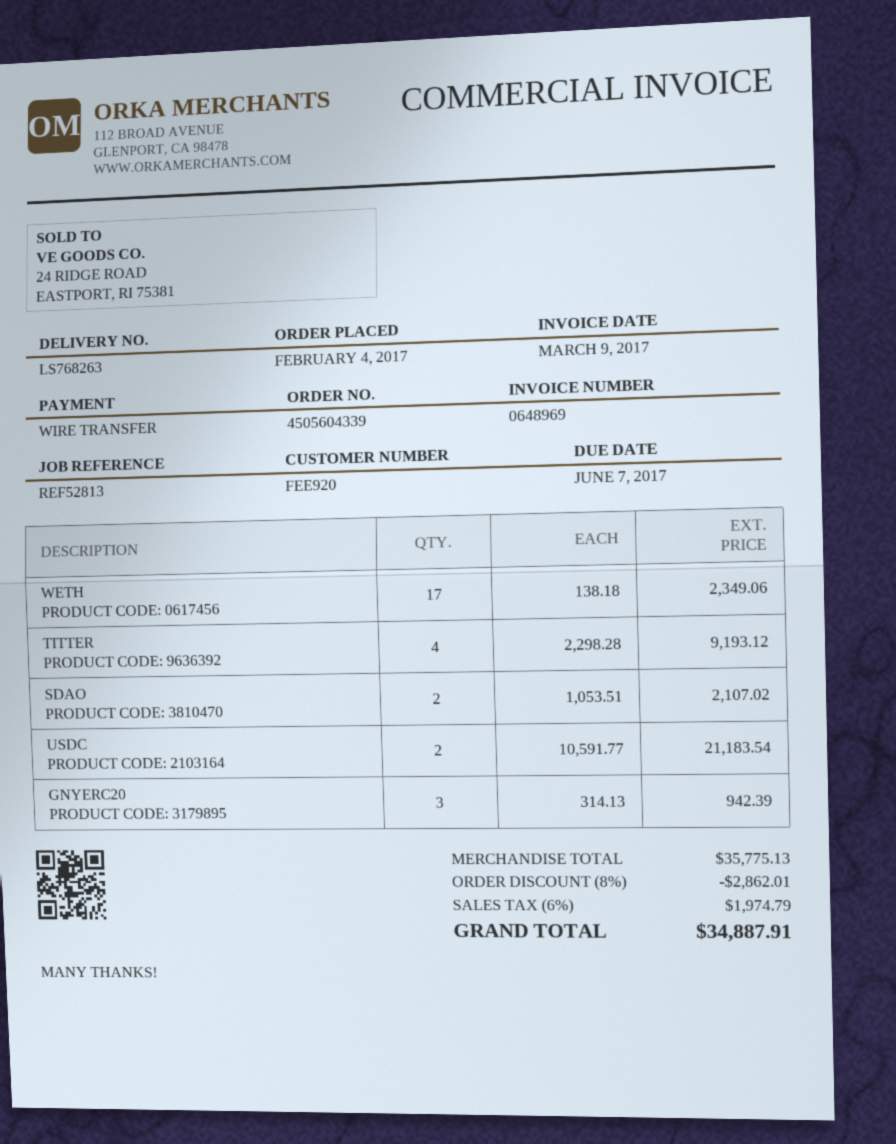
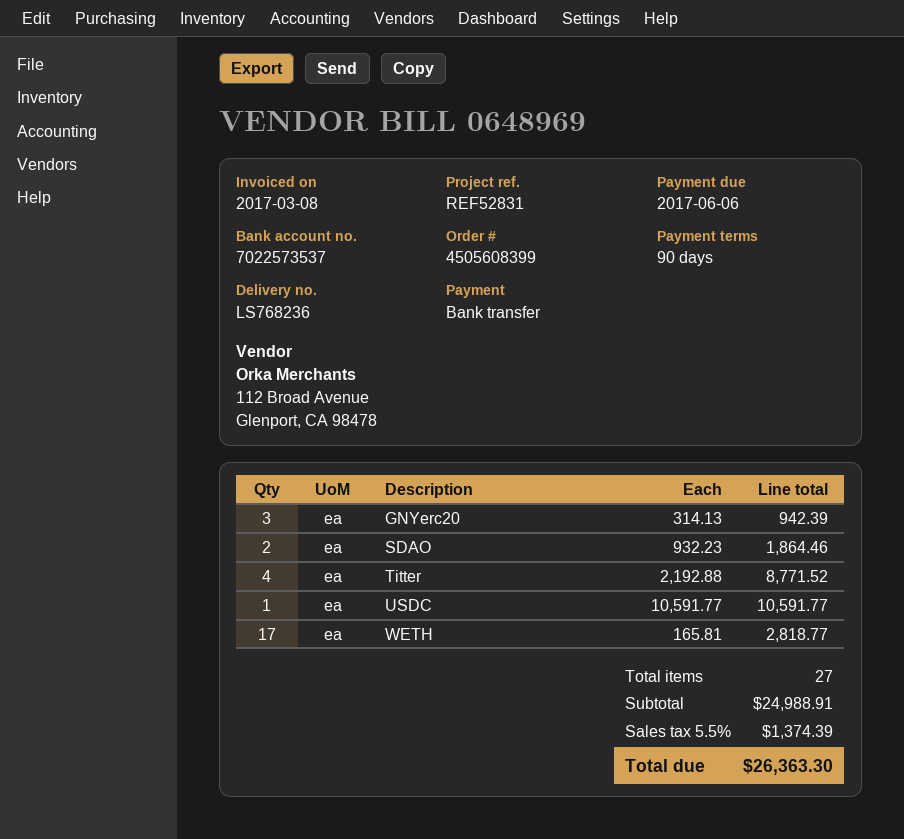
order number: 4505604339 -> 4505608399
delivery note number: LS768263 -> LS768236
invoice date: 2017-03-09 -> 2017-03-08
due date: 2017-06-07 -> 2017-06-06
reference: REF52813 -> REF52831
WETH: 17 x 138.18 = 2349.06 -> 17 x 165.81 = 2818.77
TITTER: 4 x 2298.28 = 9193.12 -> 4 x 2192.88 = 8771.52
SDAO: 2 x 1053.51 = 2107.02 -> 2 x 932.23 = 1864.46
USDC: 2 x 10591.77 = 21183.54 -> 1 x 10591.77 = 10591.77
subtotal: 35775.13 -> 24988.91
discount: 8% = 2862.01 -> none
tax: 6% = 1974.79 -> 5.5% = 1374.39
total: 34887.91 -> 26363.30

